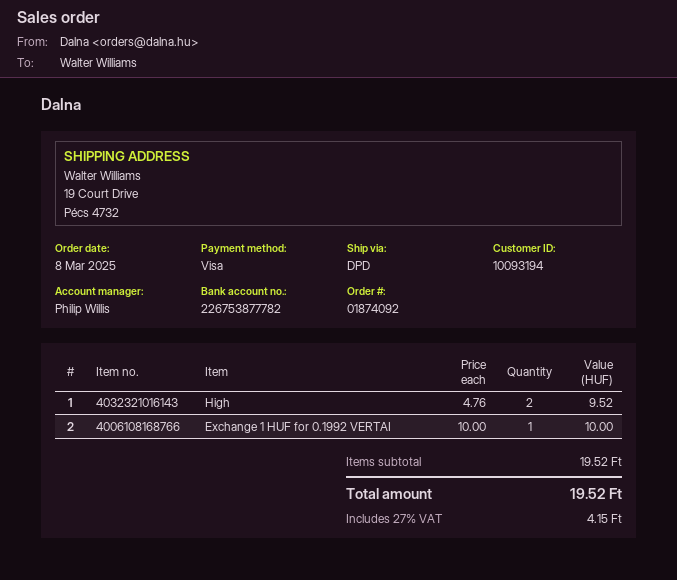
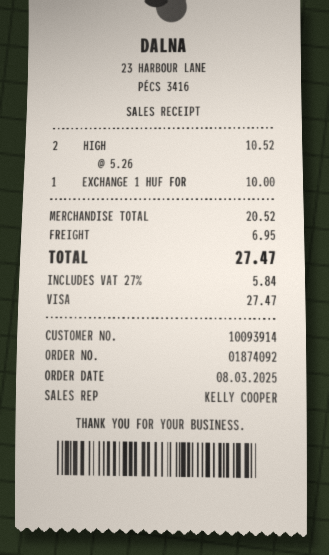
customer number: 10093194 -> 10093914
sales rep: Philip Willis -> KELLY COOPER
High: 2 x 4.76 = 9.52 -> 2 x 5.26 = 10.52
subtotal: 19.52 -> 20.52
shipping: none -> 6.95
tax: 27% = 4.15 -> 27% = 5.84
total: 19.52 -> 27.47

